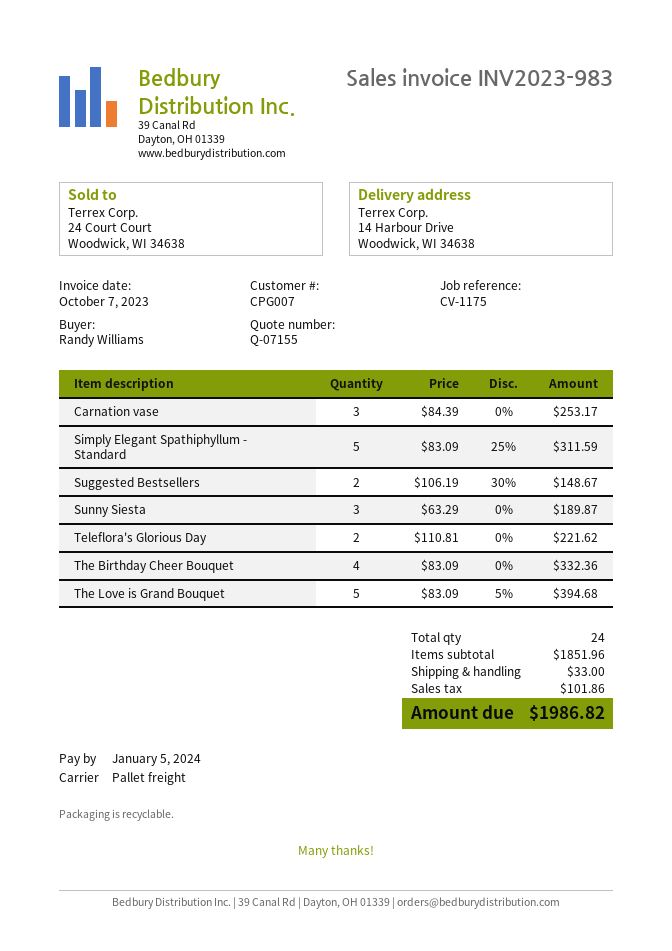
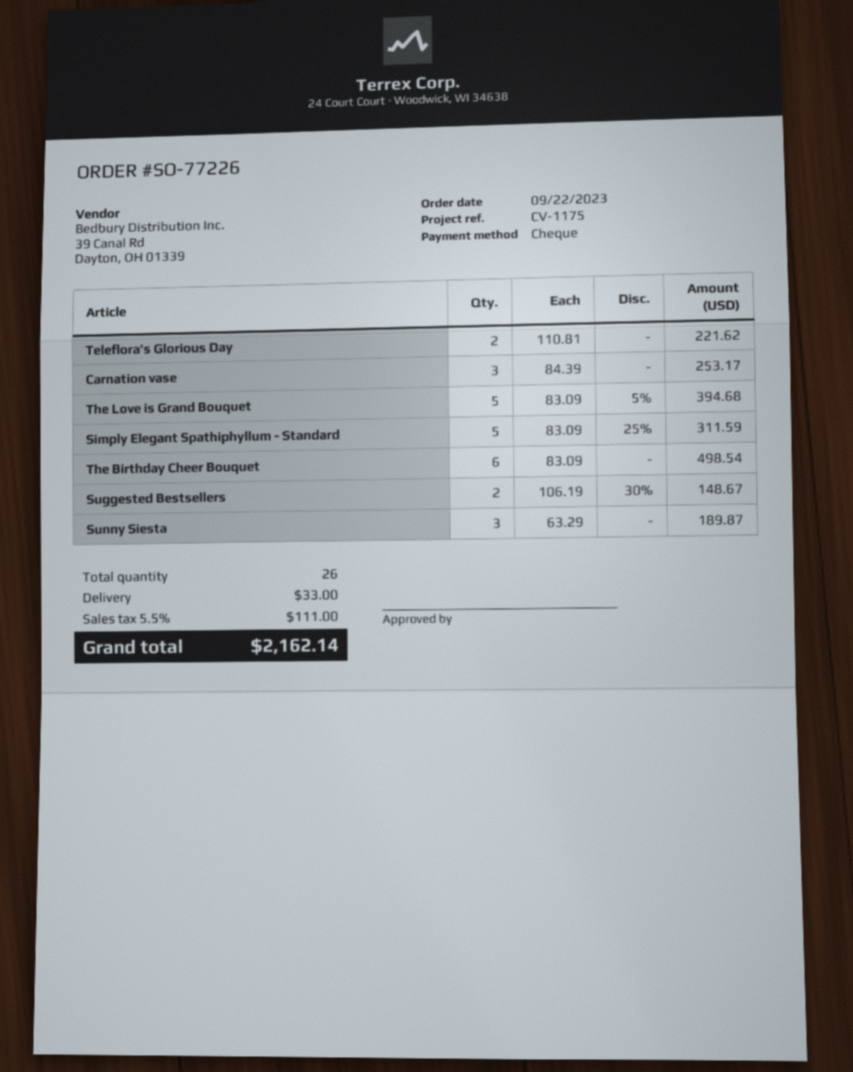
The Birthday Cheer Bouquet: 4 x 83.09 = 332.36 -> 6 x 83.09 = 498.54
total quantity: 24 -> 26
tax: 101.86 -> 111.00
total: 1986.82 -> 2162.14

